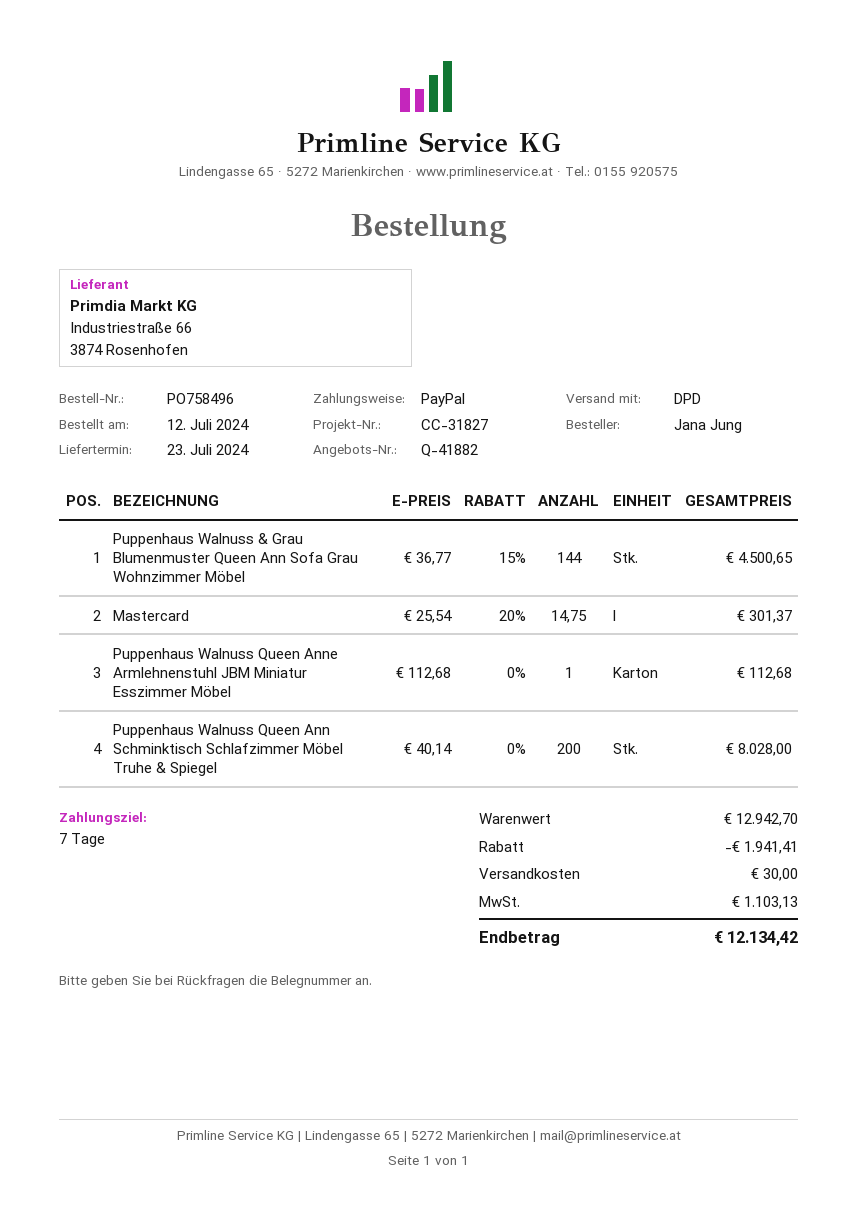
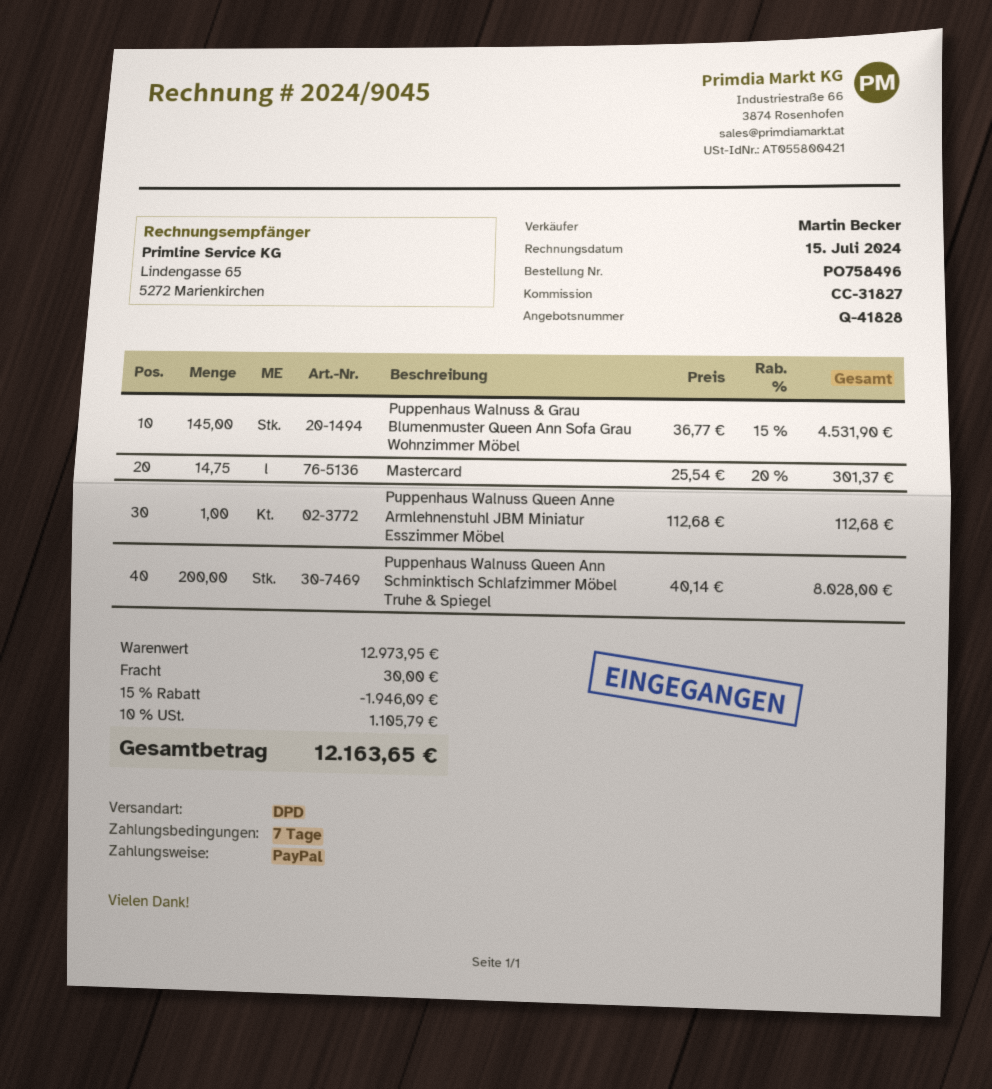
quote number: Q-41882 -> Q-41828
Puppenhaus Walnuss & Grau Blumenmuster Queen Ann Sofa Grau Wohnzimmer Möbel: 144 x 36.77 - 15% = 4500.65 -> 145 x 36.77 - 15% = 4531.90
subtotal: 12942.70 -> 12973.95
discount: 1941.41 -> 1946.09
tax: 1103.13 -> 1105.79
total: 12134.42 -> 12163.65

